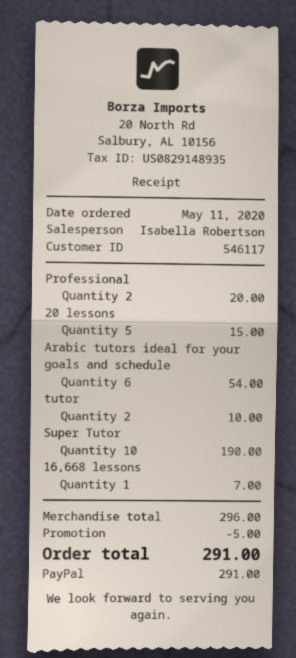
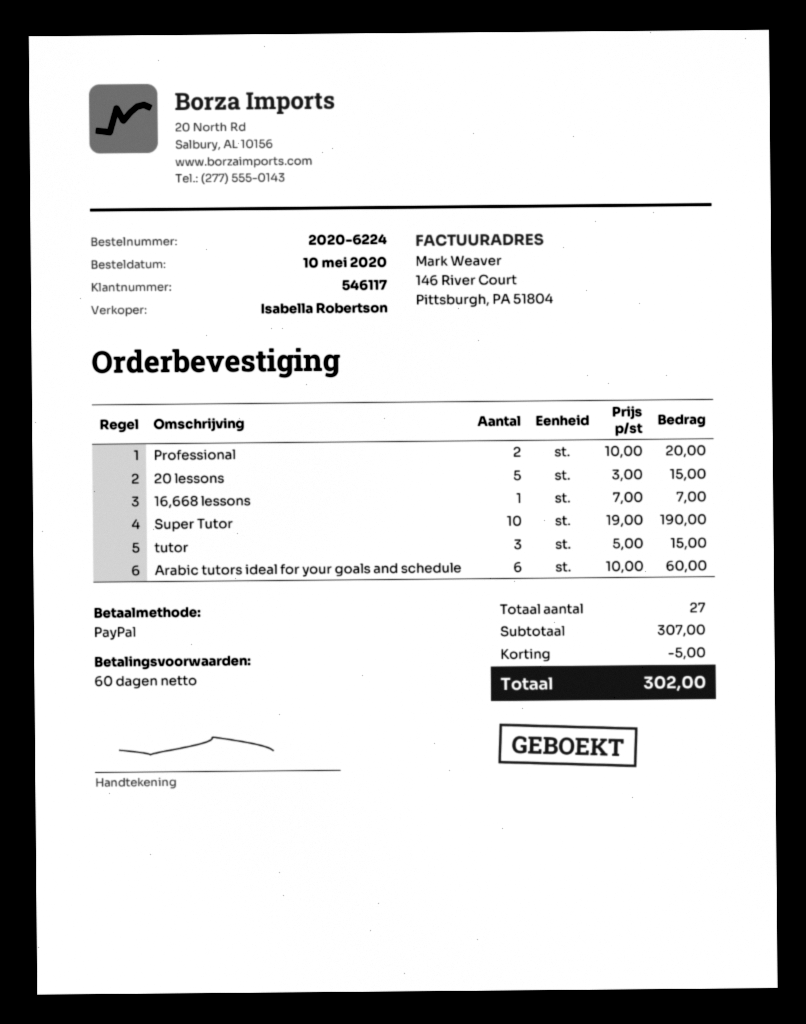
order date: 2020-05-11 -> 2020-05-10
Arabic tutors ideal for your goals and schedule: 6 for 54.00 -> 6 for 60.00
tutor: 2 for 10.00 -> 3 for 15.00
subtotal: 296.00 -> 307.00
total: 291.00 -> 302.00

